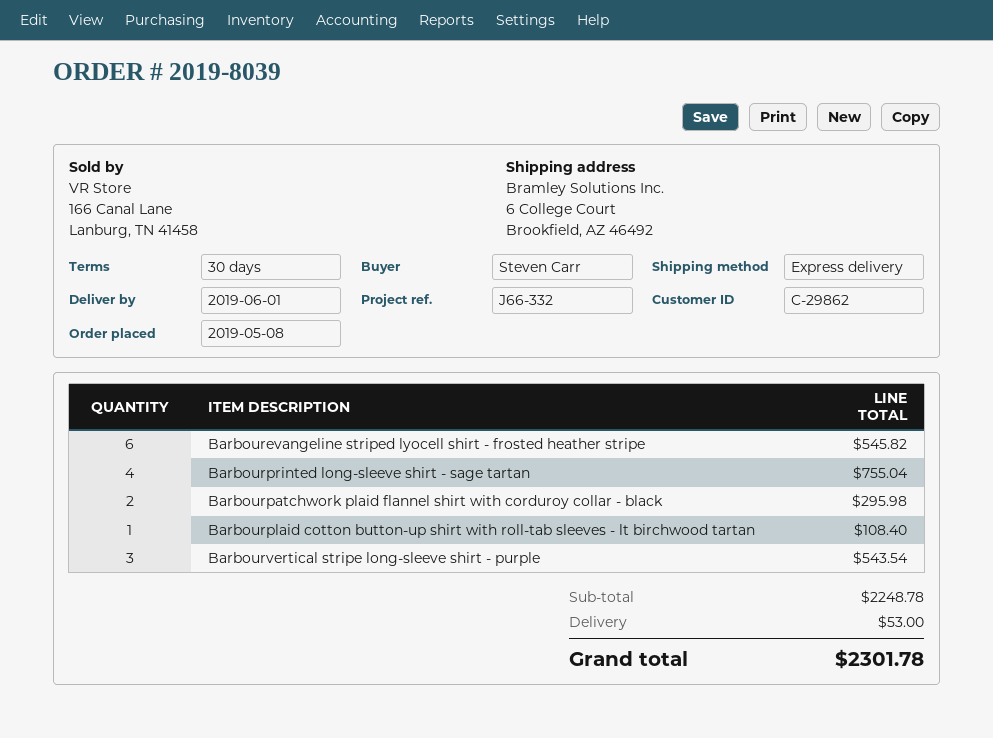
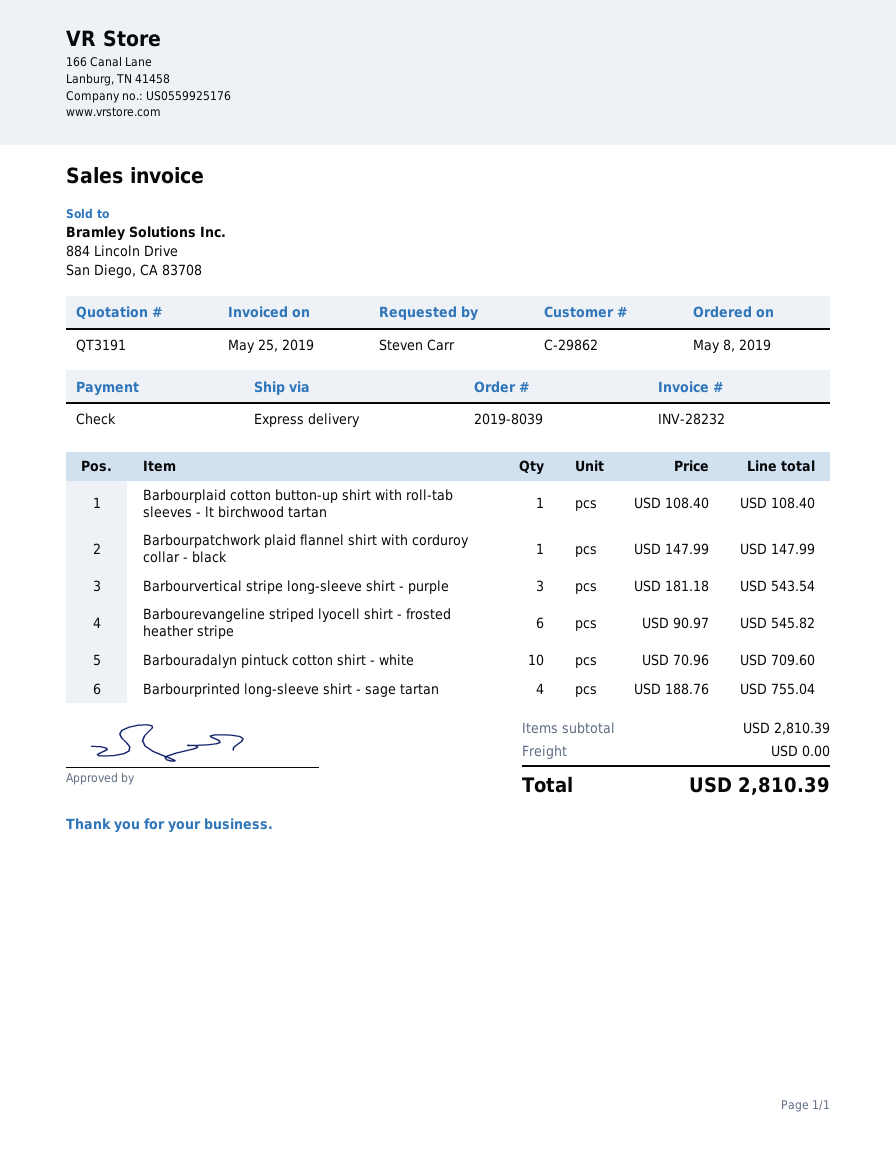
Barbourpatchwork plaid flannel shirt with corduroy collar - black: 2 for 295.98 -> 1 for 147.99
Barbouradalyn pintuck cotton shirt - white: none -> 10 for 709.60
subtotal: 2248.78 -> 2810.39
shipping: 53.00 -> 0.00
total: 2301.78 -> 2810.39

